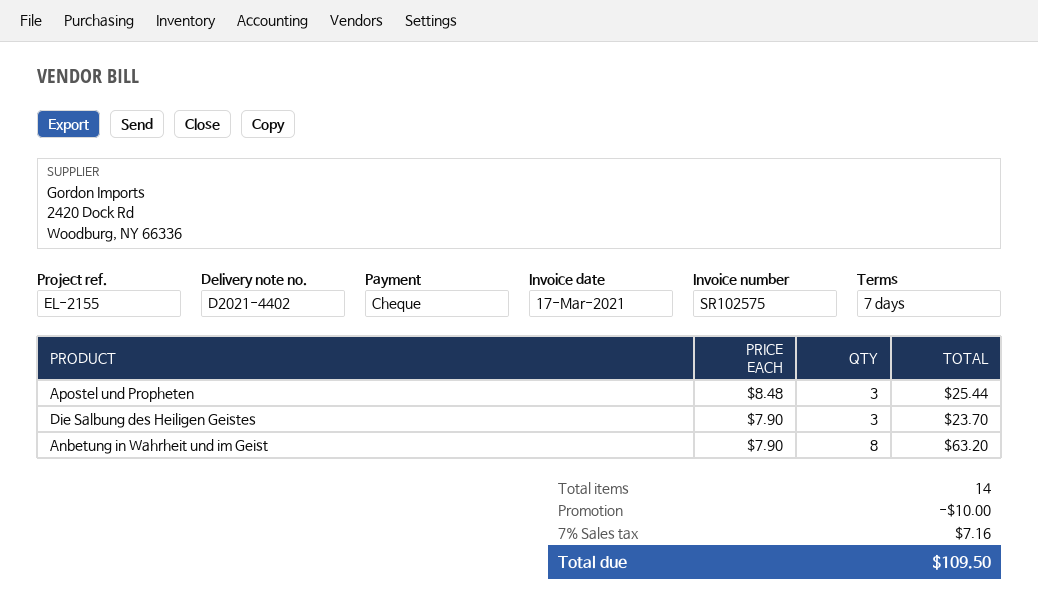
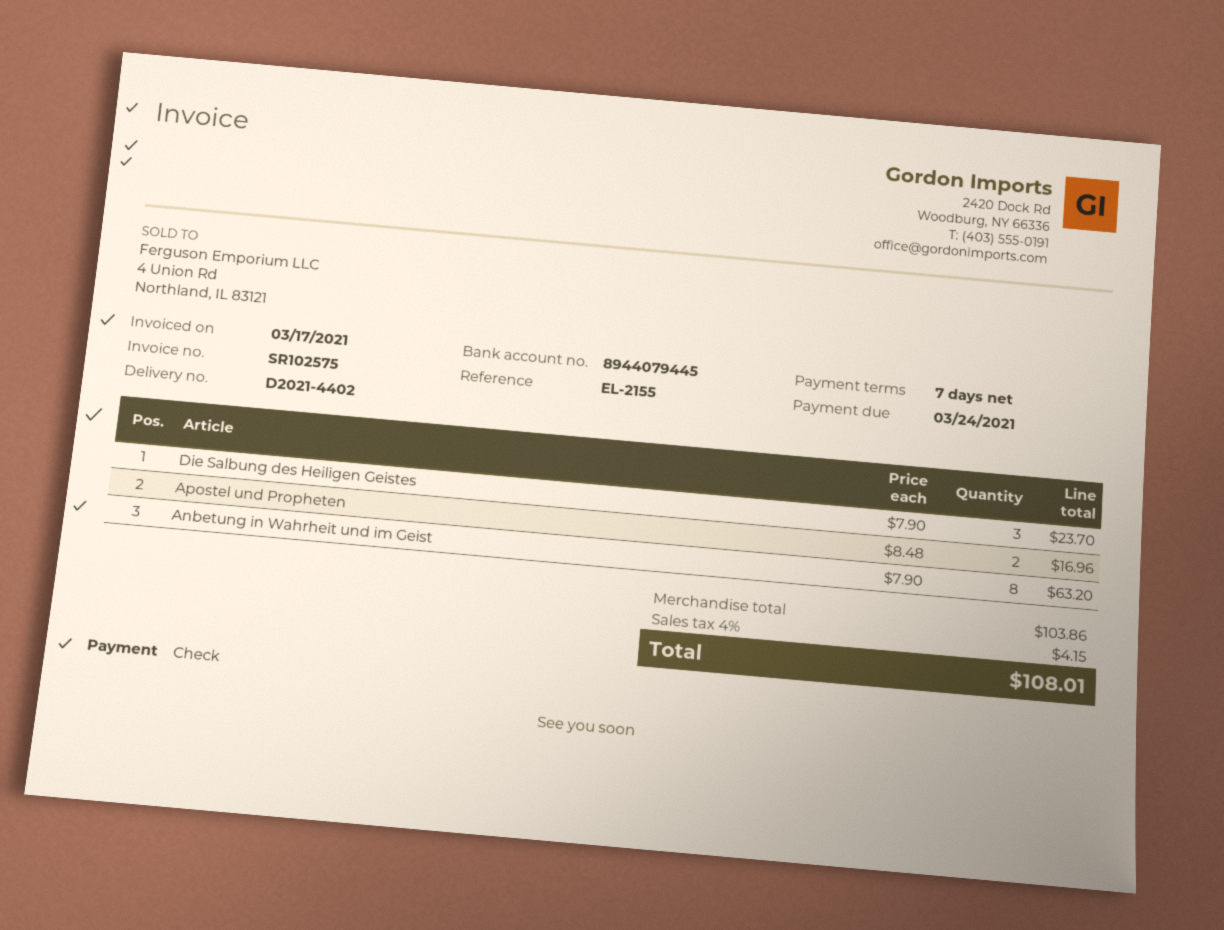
Apostel und Propheten: 3 x 8.48 = 25.44 -> 2 x 8.48 = 16.96
discount: 10.00 -> none
tax: 7% = 7.16 -> 4% = 4.15
total: 109.50 -> 108.01

